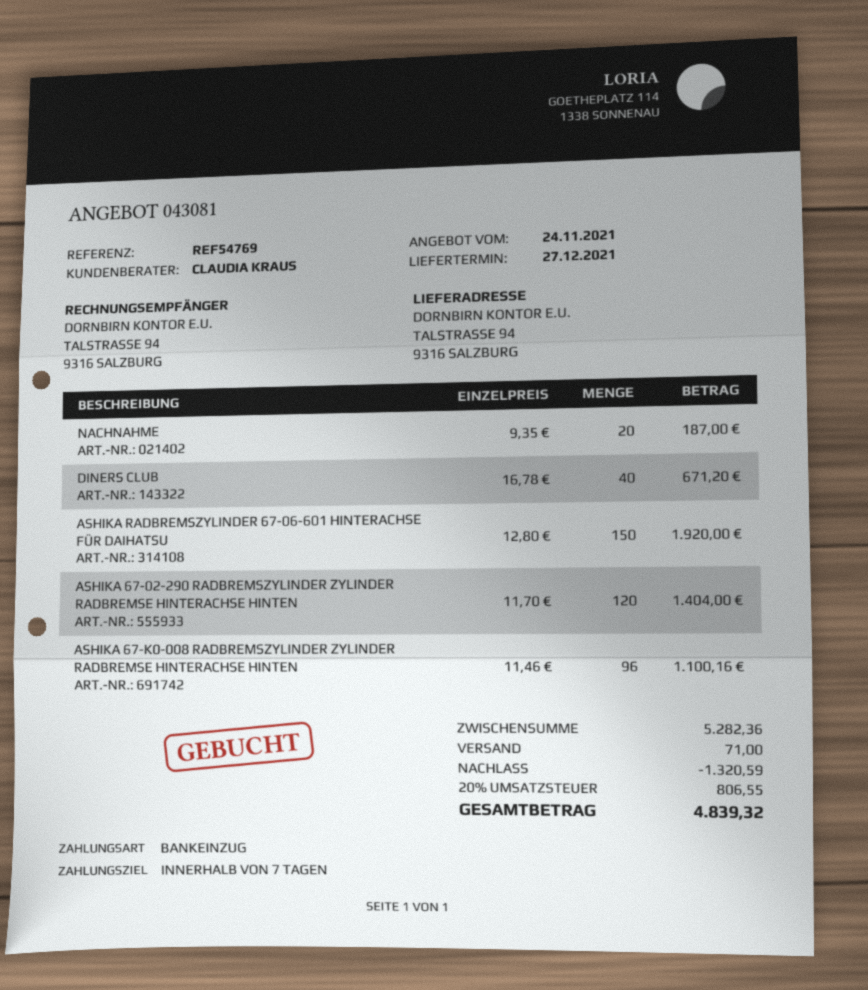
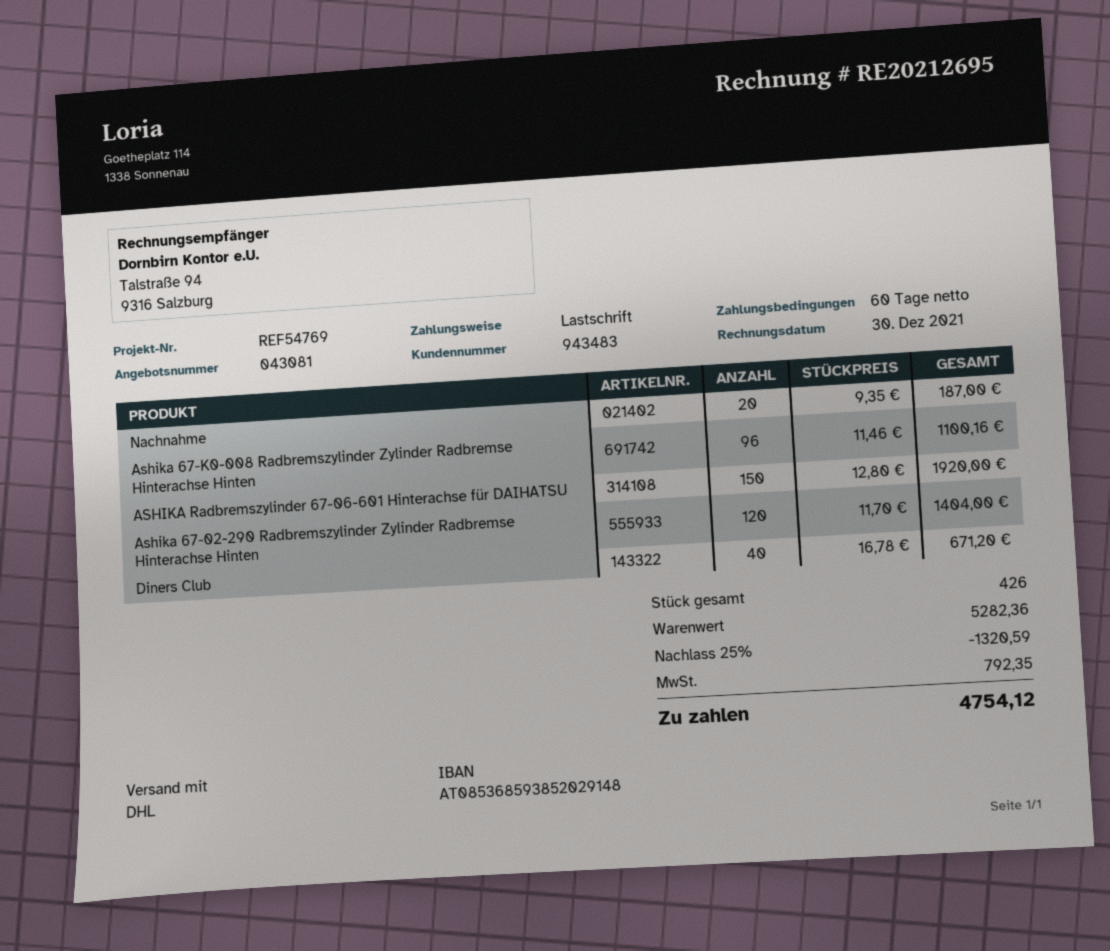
payment terms: 7 days -> 60 days
shipping: 71.00 -> none
tax: 806.55 -> 792.35
total: 4839.32 -> 4754.12

